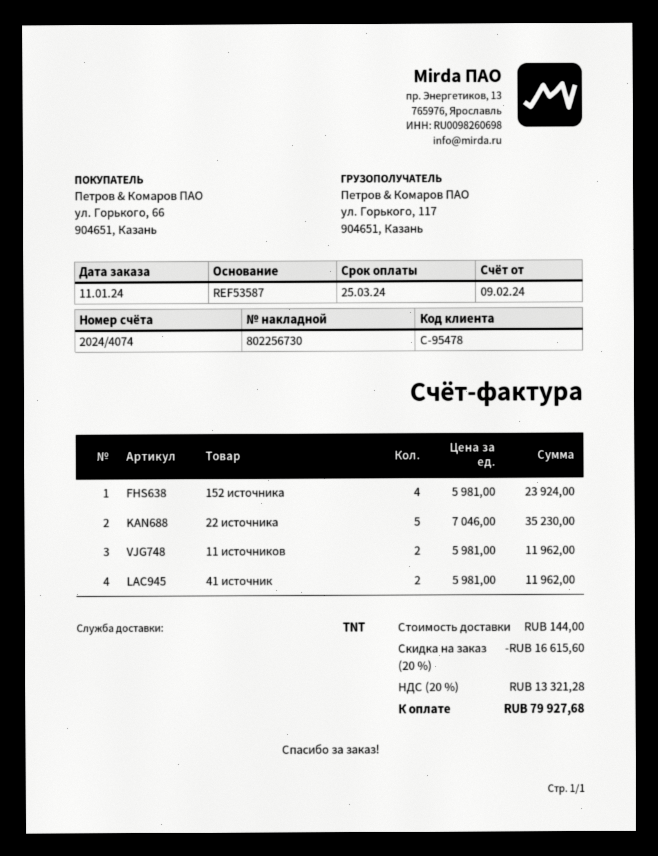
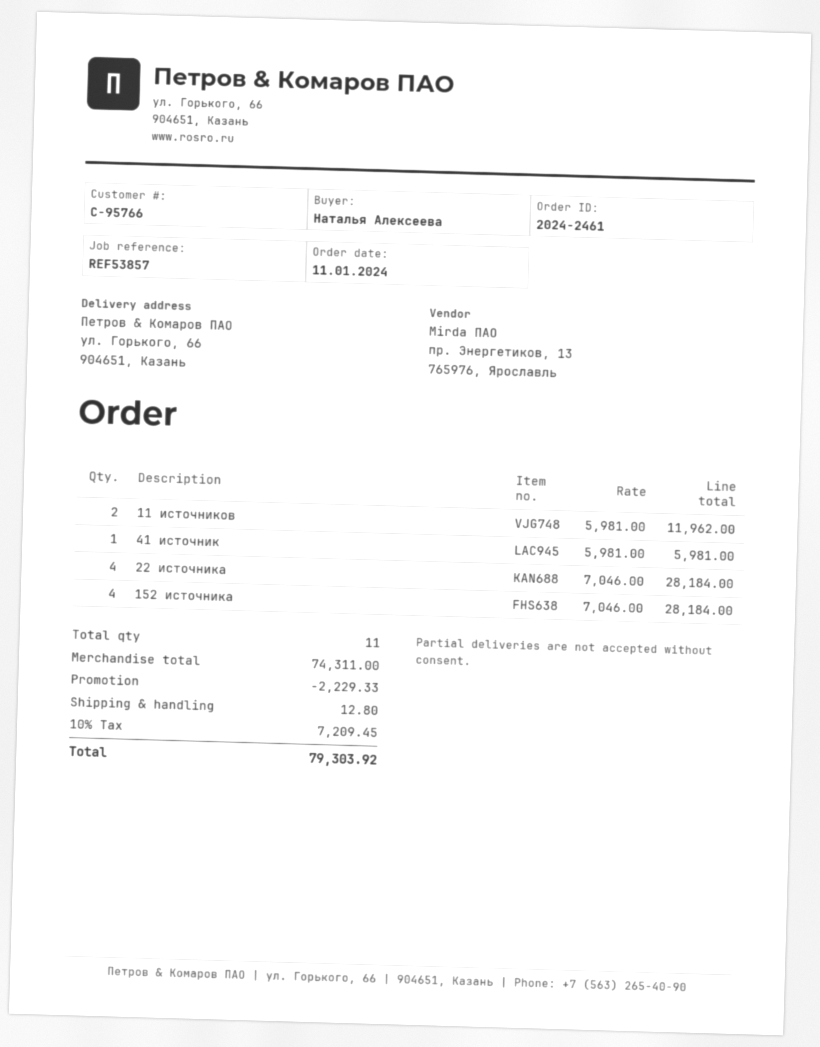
customer number: C-95478 -> C-95766
reference: REF53587 -> REF53857
ship to: ул. Горького, 117, 904651, Казань -> ул. Горького, 66, 904651, Казань
152 источника: 4 x 5981.00 = 23924.00 -> 4 x 7046.00 = 28184.00
22 источника: 5 x 7046.00 = 35230.00 -> 4 x 7046.00 = 28184.00
41 источник: 2 x 5981.00 = 11962.00 -> 1 x 5981.00 = 5981.00
discount: 16615.60 -> 2229.33
shipping: 144.00 -> 12.80
tax: 20% = 13321.28 -> 10% = 7209.45
total: 79927.68 -> 79303.92

